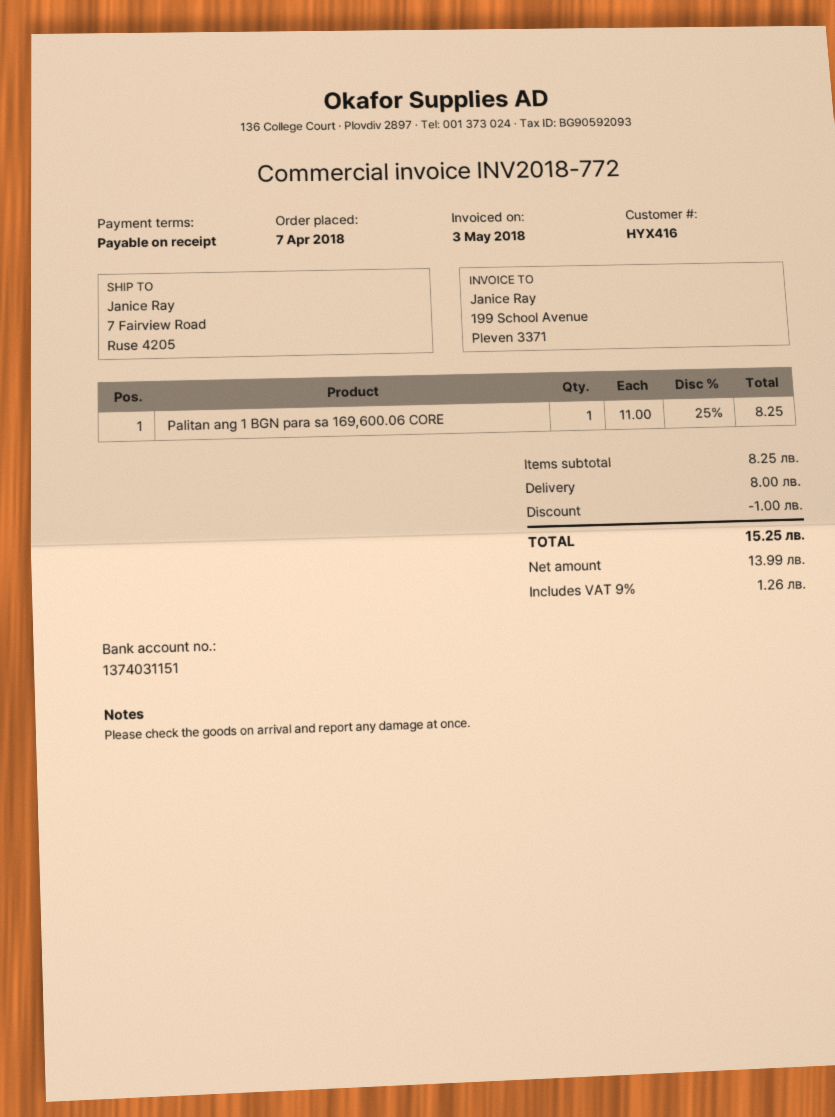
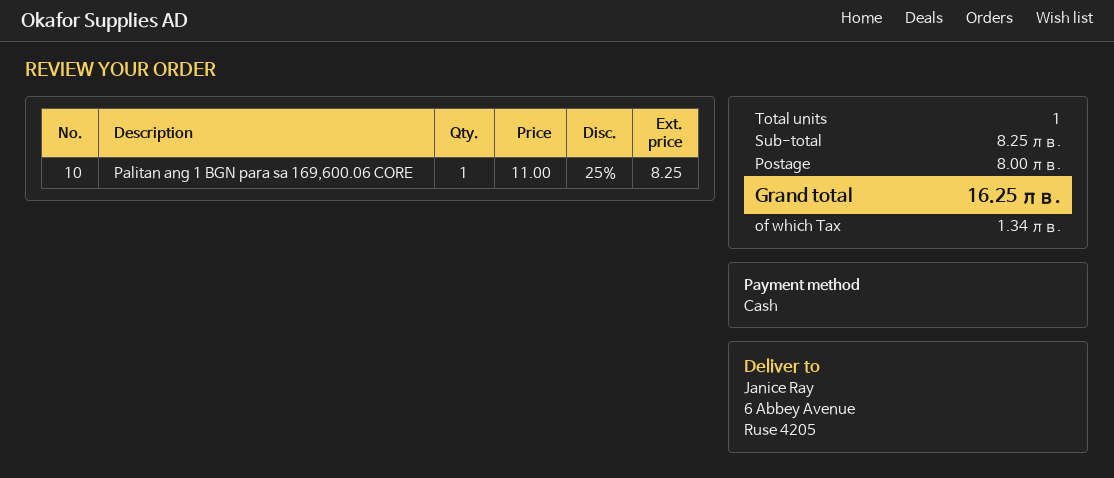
ship to: 7 Fairview Road, Ruse 4205 -> 6 Abbey Avenue, Ruse 4205
discount: 1.00 -> none
tax: 1.26 -> 1.34
total: 15.25 -> 16.25

